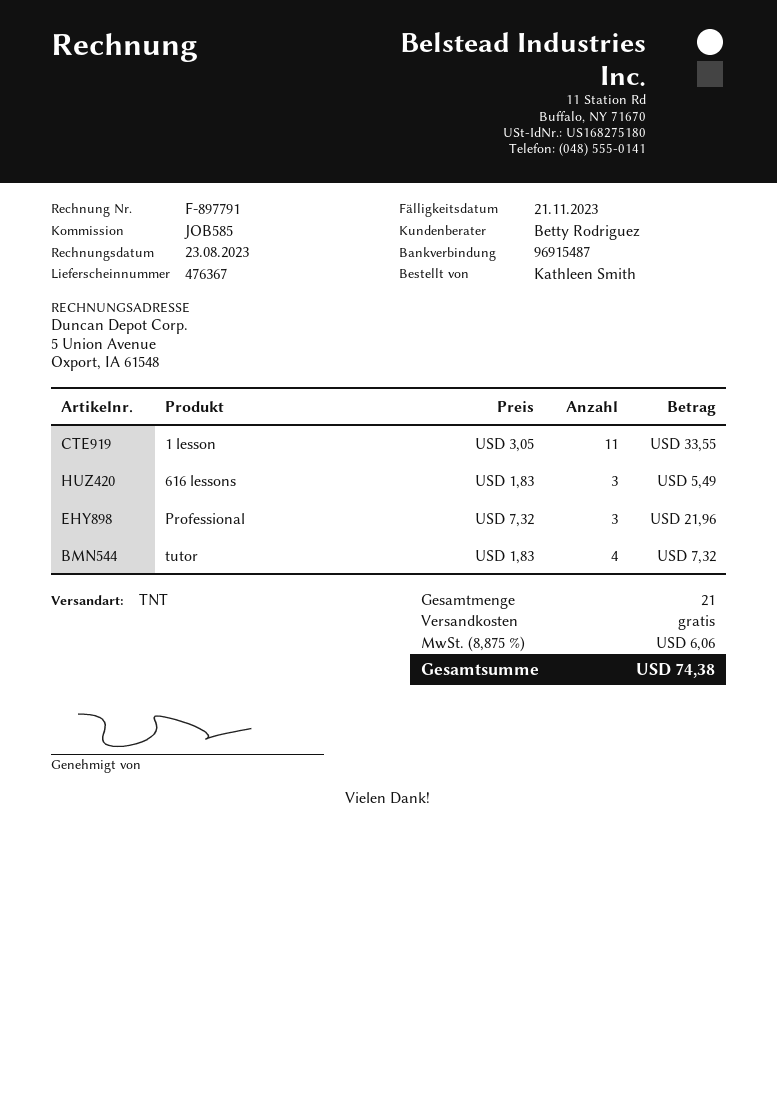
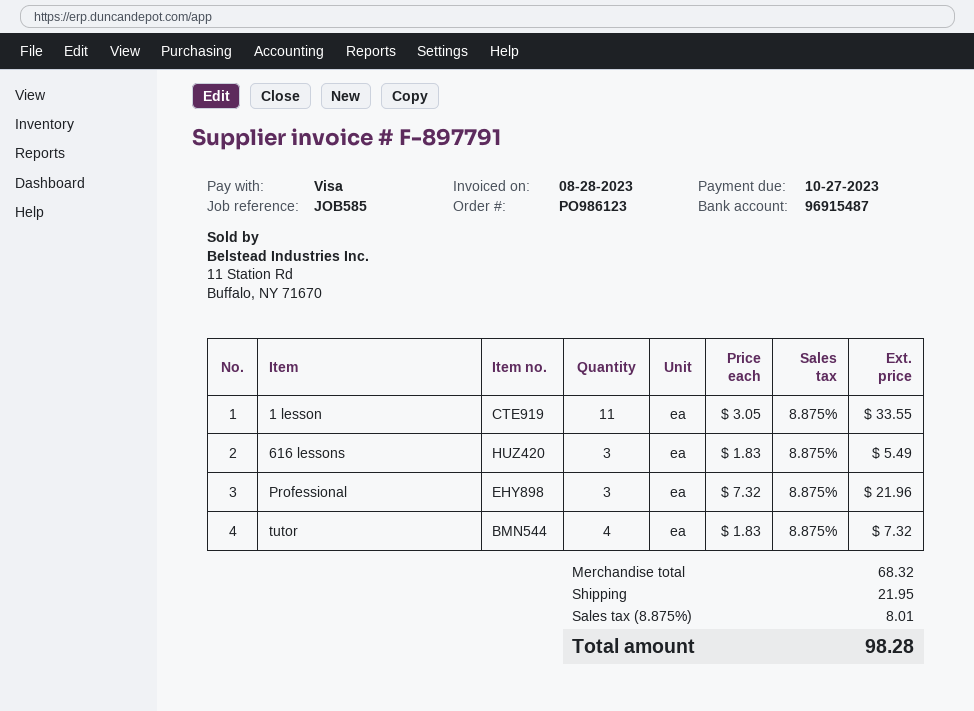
invoice date: 2023-08-23 -> 2023-08-28
due date: 2023-11-21 -> 2023-10-27
shipping: 0.00 -> 21.95
tax: 8.875% = 6.06 -> 8.875% = 8.01
total: 74.38 -> 98.28

